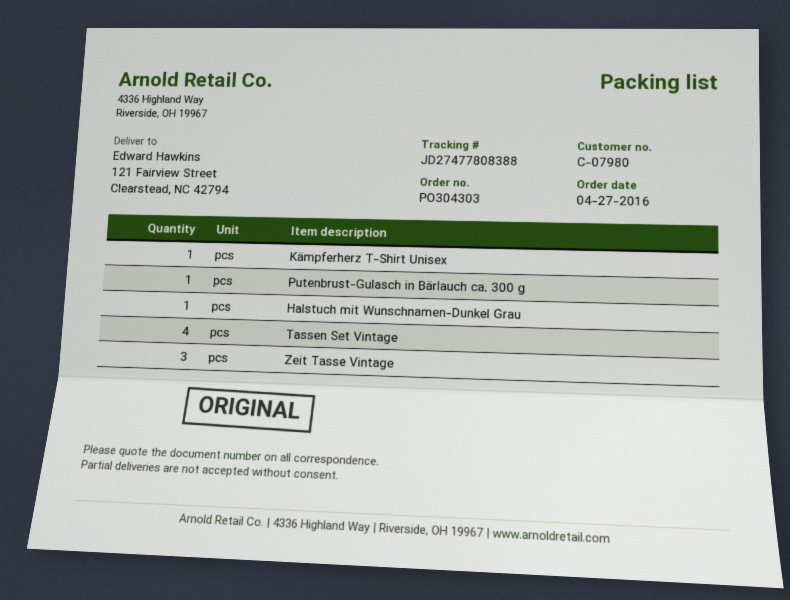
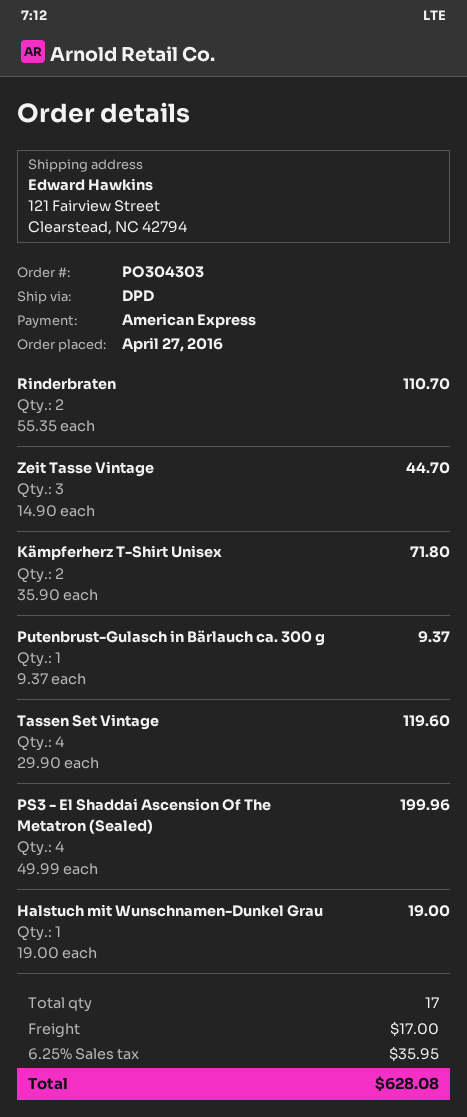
Kämpferherz T-Shirt Unisex: 1 -> 2
Rinderbraten: none -> 2
PS3 - El Shaddai Ascension Of The Metatron (Sealed): none -> 4

